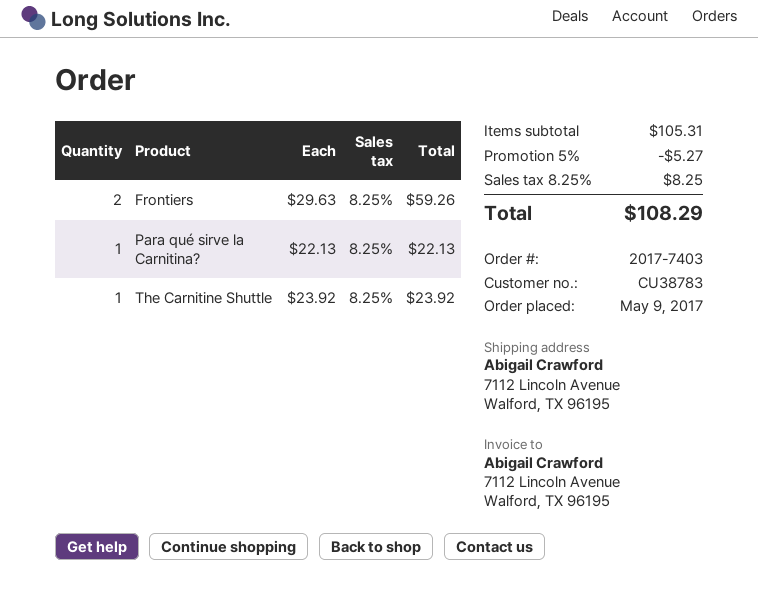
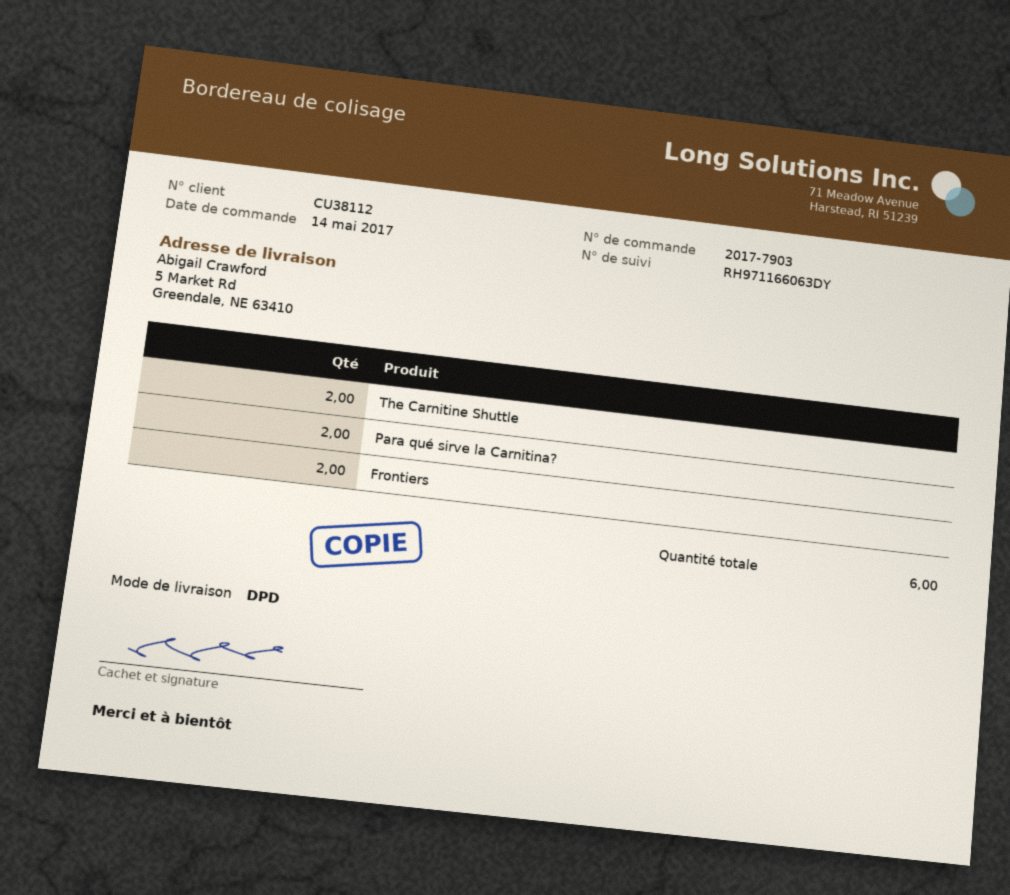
order number: 2017-7403 -> 2017-7903
order date: 2017-05-09 -> 2017-05-14
customer number: CU38783 -> CU38112
ship to: 7112 Lincoln Avenue, Walford, TX 96195 -> 5 Market Rd, Greendale, NE 63410
Para qué sirve la Carnitina?: 1 -> 2
The Carnitine Shuttle: 1 -> 2

